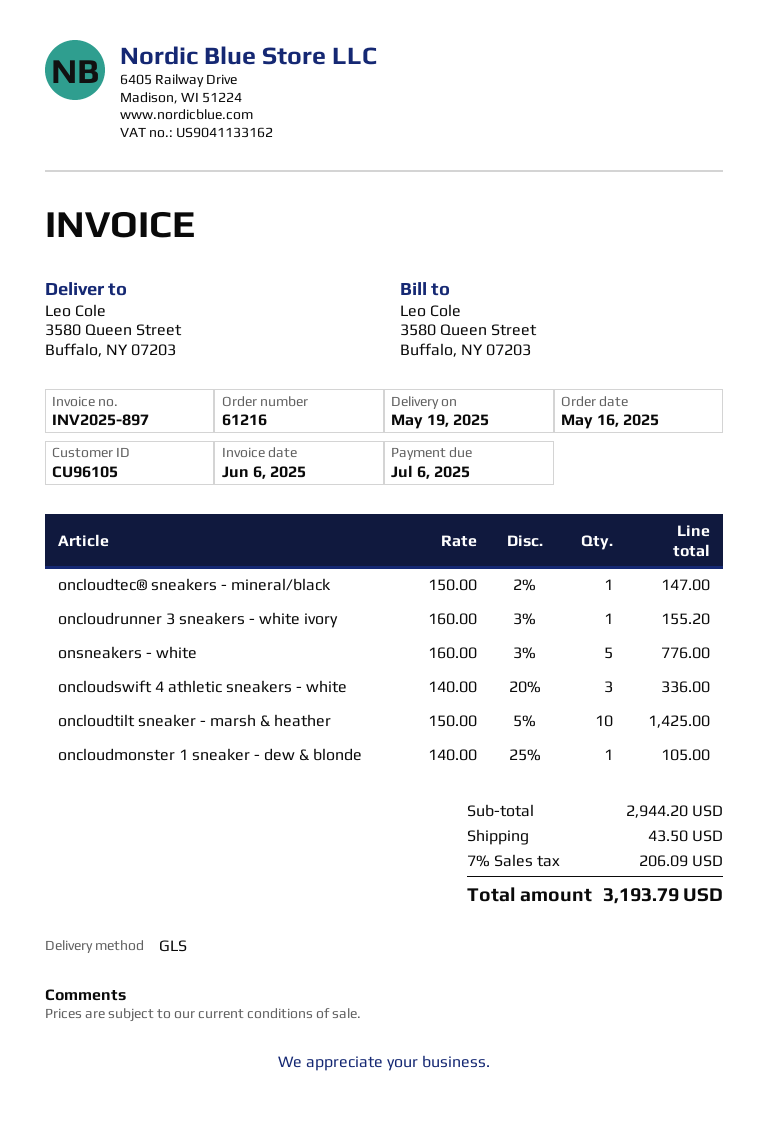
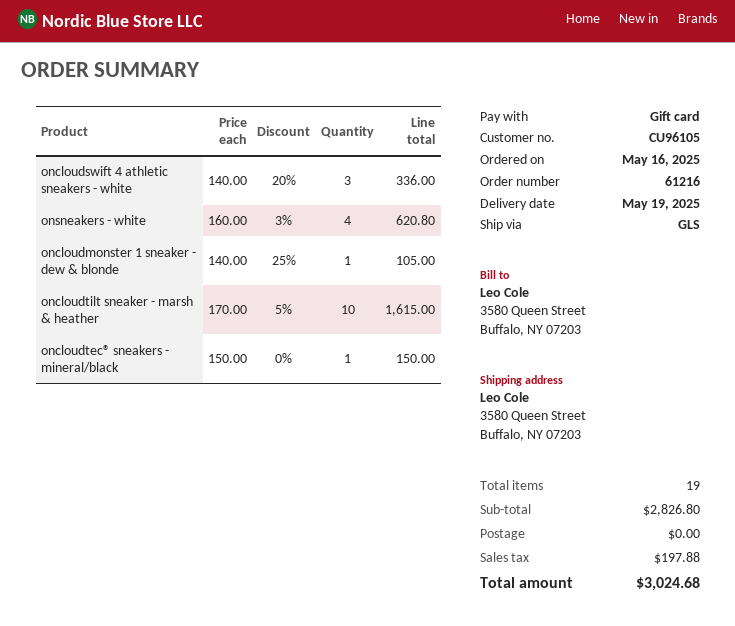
oncloudtec® sneakers - mineral/black: 1 x 150.00 - 2% = 147.00 -> 1 x 150.00 = 150.00
oncloudrunner 3 sneakers - white ivory: 1 x 160.00 - 3% = 155.20 -> none
onsneakers - white: 5 x 160.00 - 3% = 776.00 -> 4 x 160.00 - 3% = 620.80
oncloudtilt sneaker - marsh & heather: 10 x 150.00 - 5% = 1425.00 -> 10 x 170.00 - 5% = 1615.00
subtotal: 2944.20 -> 2826.80
shipping: 43.50 -> 0.00
tax: 206.09 -> 197.88
total: 3193.79 -> 3024.68

